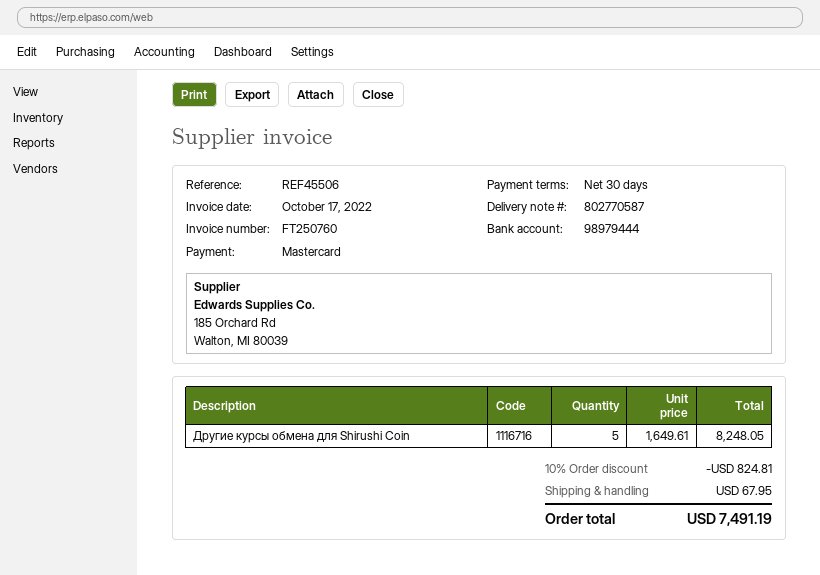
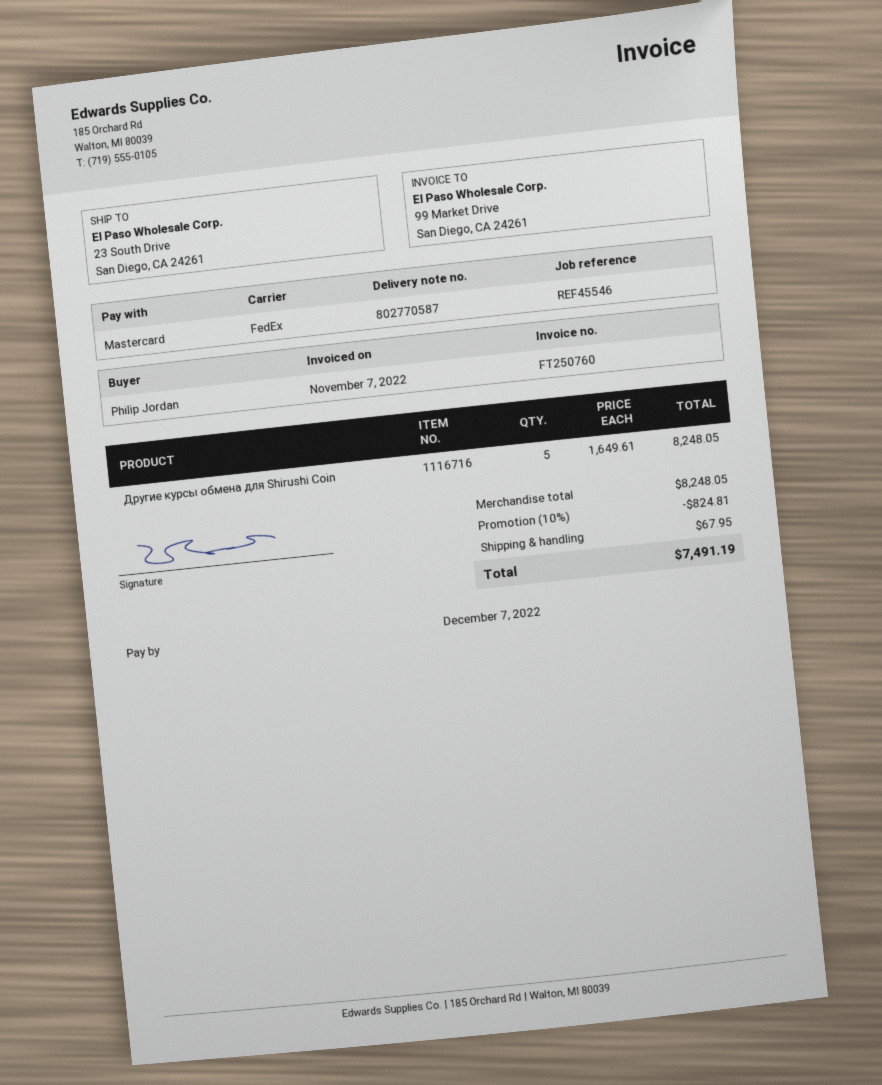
invoice date: 2022-10-17 -> 2022-11-07
reference: REF45506 -> REF45546

